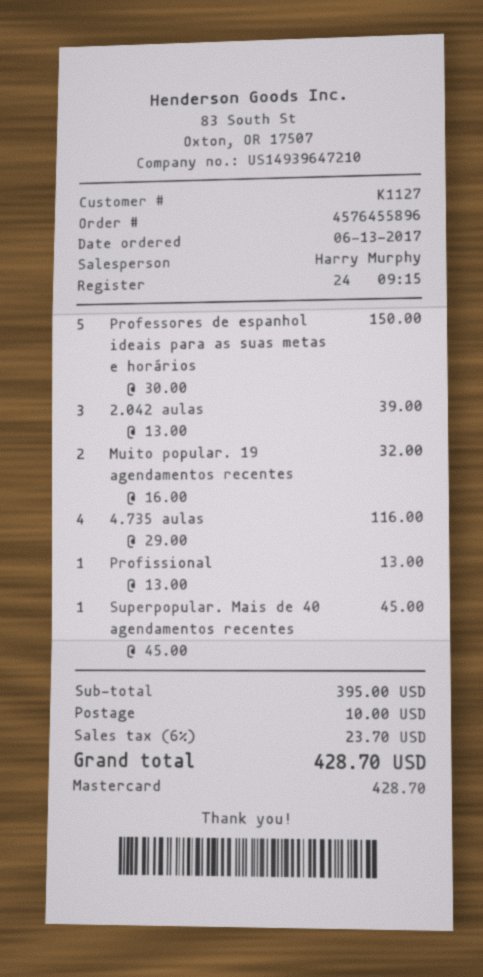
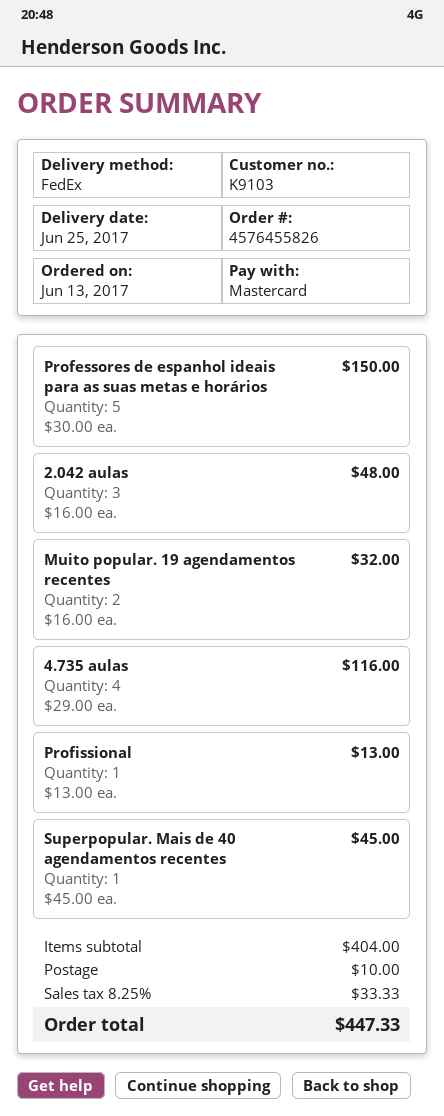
order number: 4576455896 -> 4576455826
customer number: K1127 -> K9103
2.042 aulas: 3 x 13.00 = 39.00 -> 3 x 16.00 = 48.00
subtotal: 395.00 -> 404.00
tax: 6% = 23.70 -> 8.25% = 33.33
total: 428.70 -> 447.33

